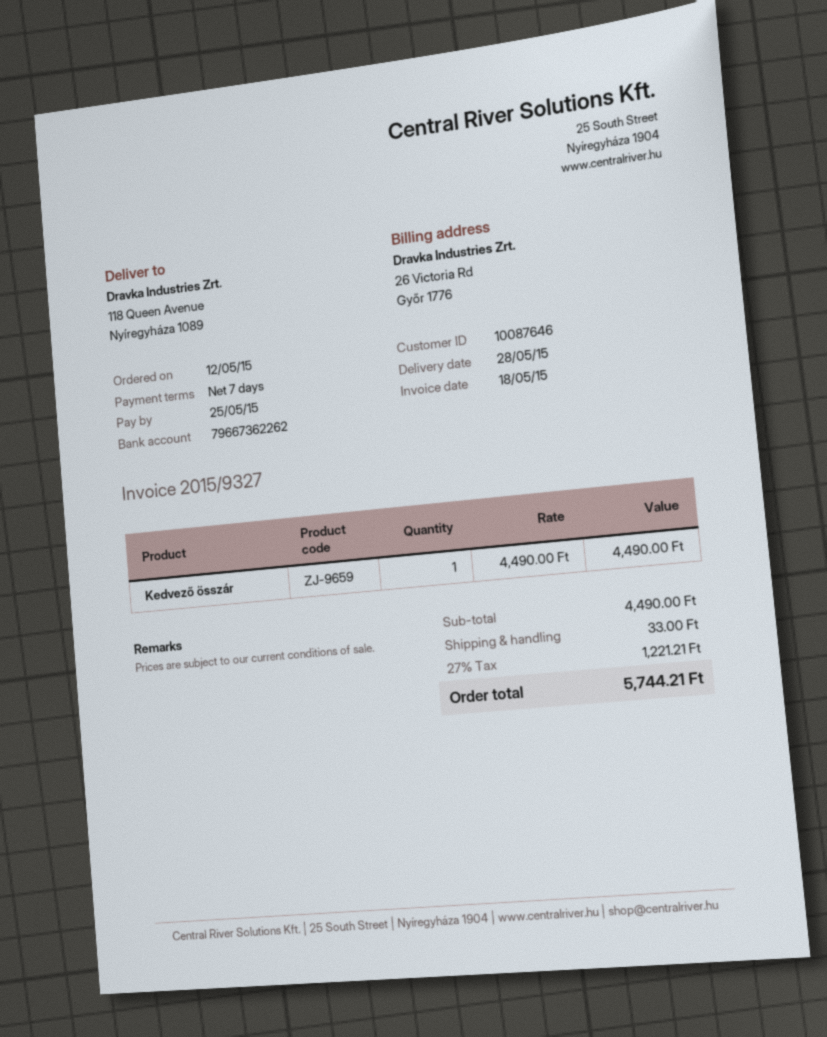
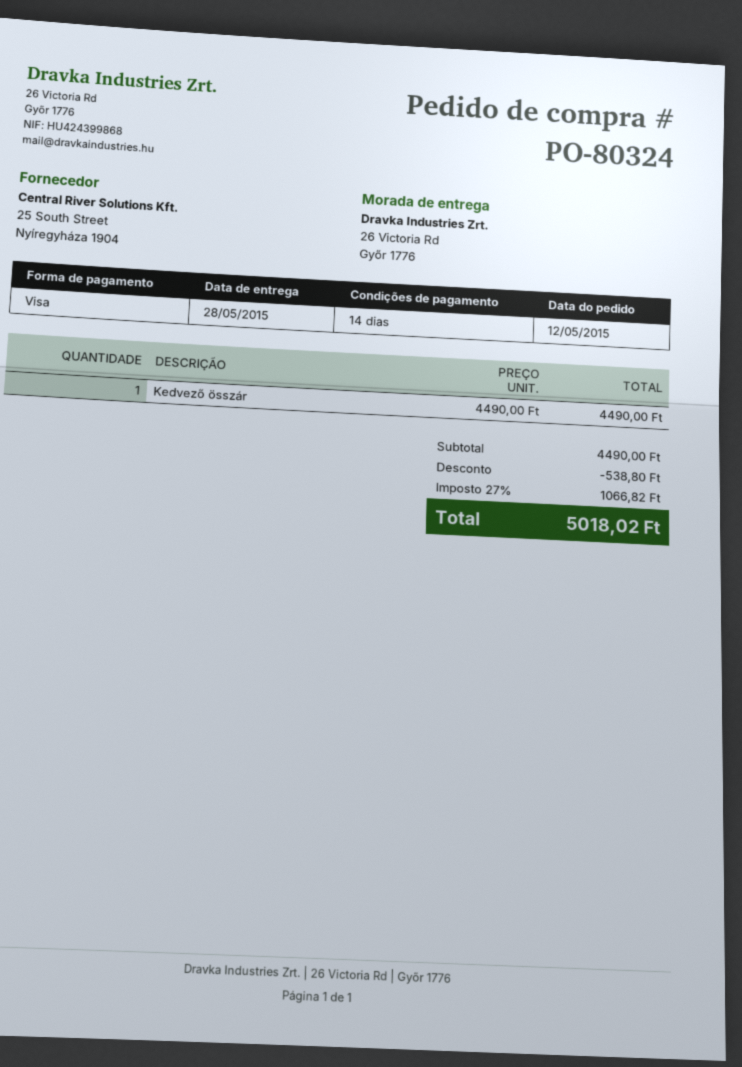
payment terms: 7 days -> 14 days
ship to: 118 Queen Avenue, Nyíregyháza 1089 -> 26 Victoria Rd, Győr 1776
discount: none -> 538.80
shipping: 33.00 -> none
tax: 27% = 1221.21 -> 27% = 1066.82
total: 5744.21 -> 5018.02

